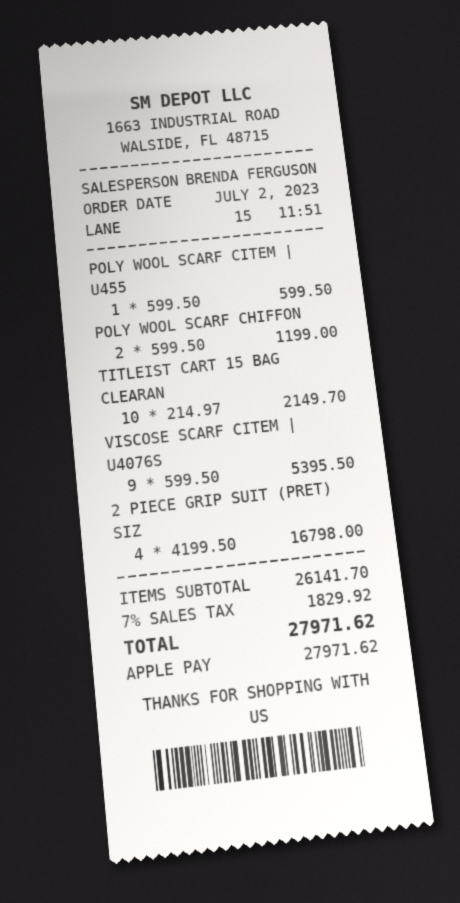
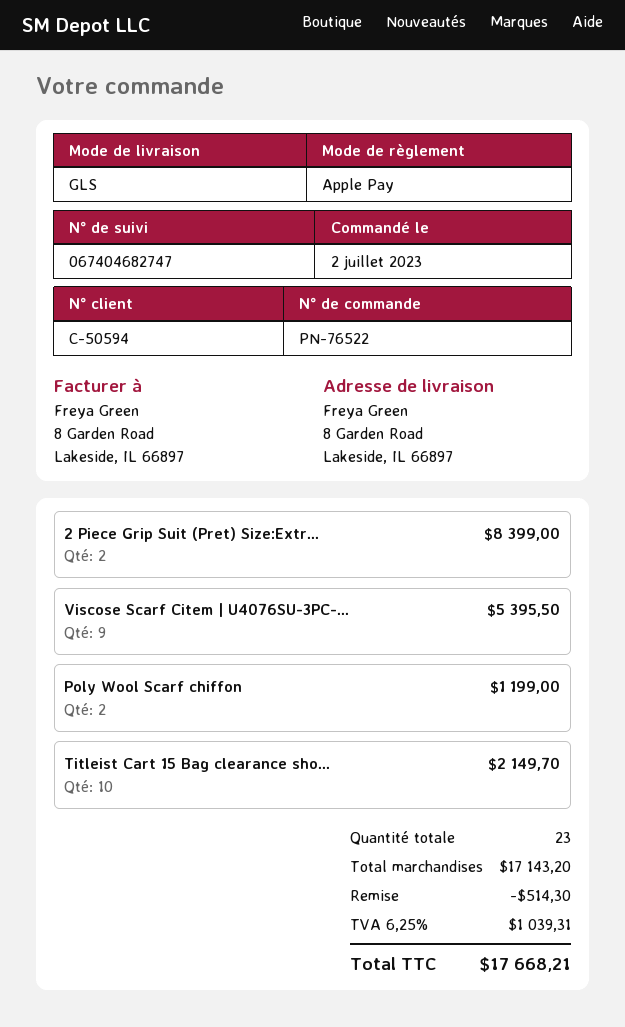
POLY WOOL SCARF CITEM | U455: 1 for 599.50 -> none
2 PIECE GRIP SUIT (PRET) SIZ: 4 for 16798.00 -> 2 for 8399.00
subtotal: 26141.70 -> 17143.20
discount: none -> 514.30
tax: 7% = 1829.92 -> 6.25% = 1039.31
total: 27971.62 -> 17668.21

